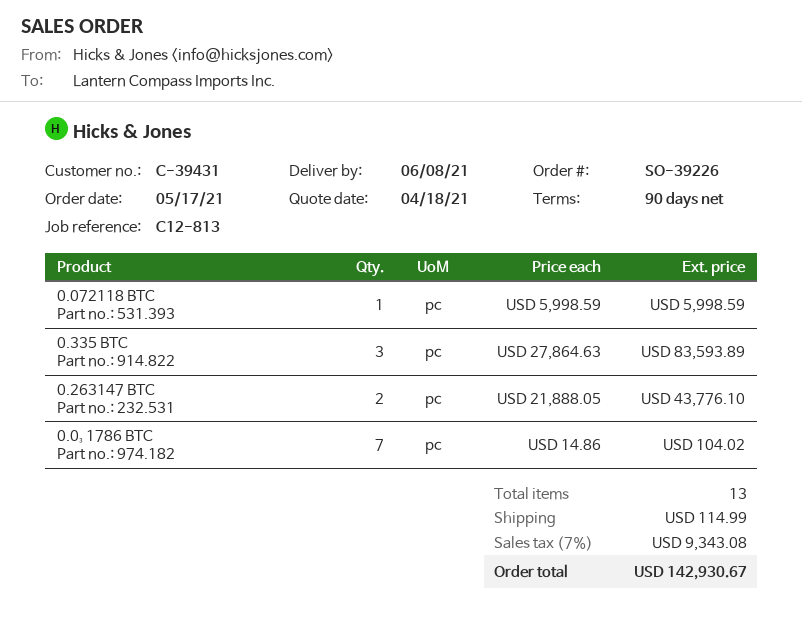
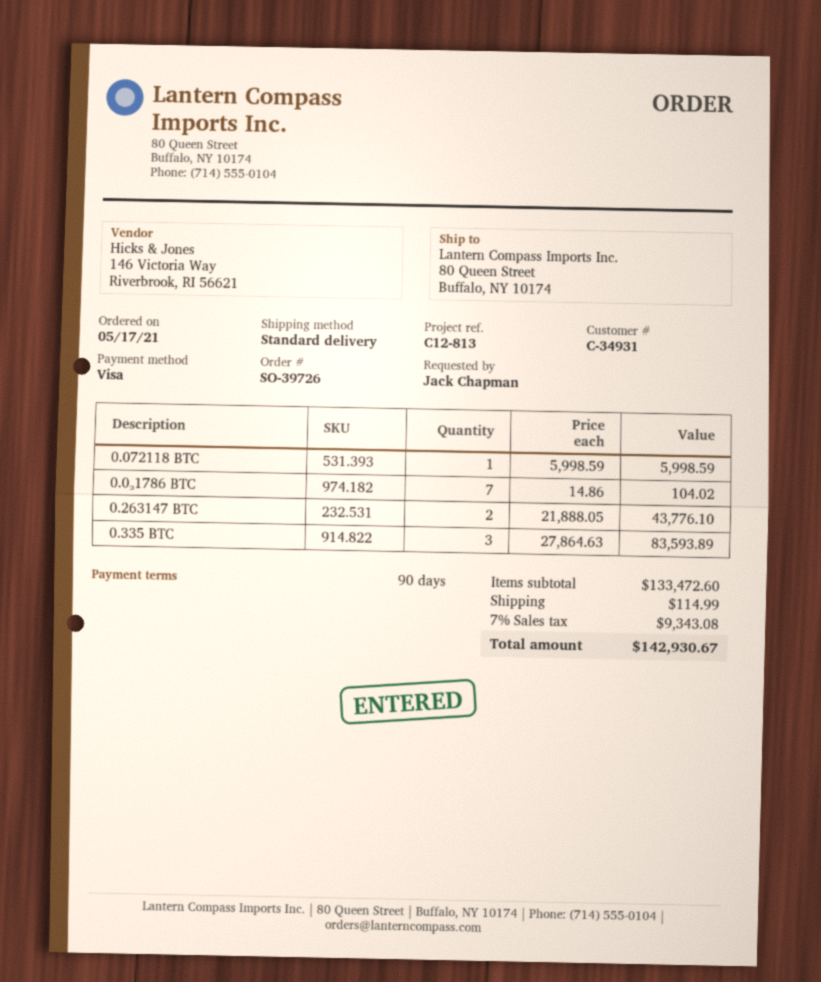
order number: SO-39226 -> SO-39726
customer number: C-39431 -> C-34931

